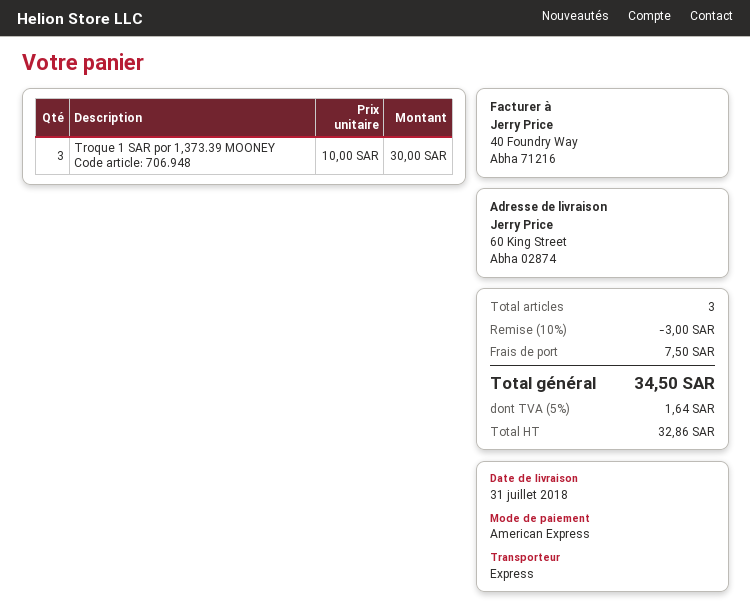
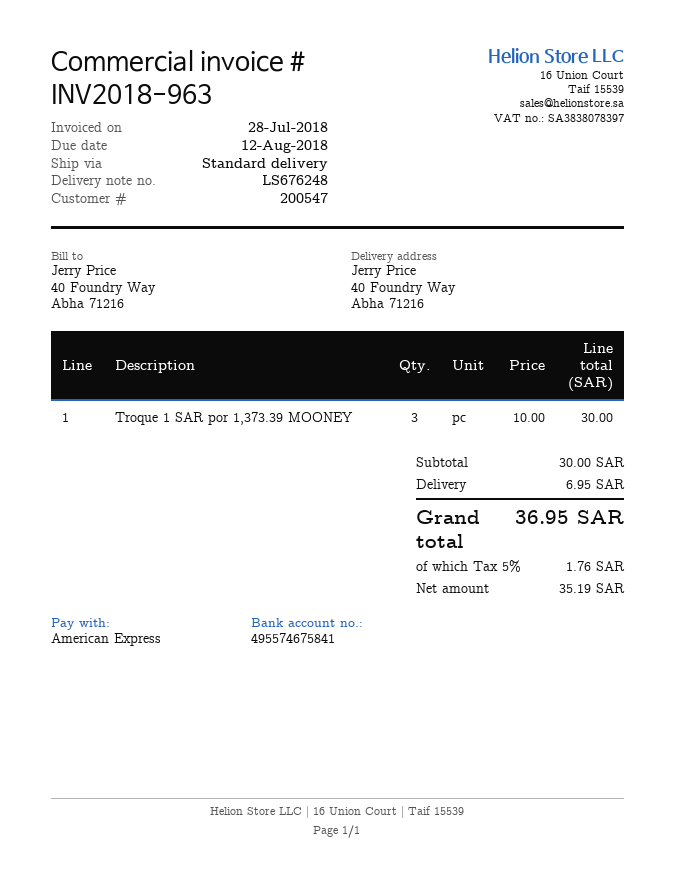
shipping method: express -> standard
ship to: 60 King Street, Abha 02874 -> 40 Foundry Way, Abha 71216
discount: 10% = 3.00 -> none
shipping: 7.50 -> 6.95
net: 32.86 -> 35.19
tax: 5% = 1.64 -> 5% = 1.76
total: 34.50 -> 36.95

